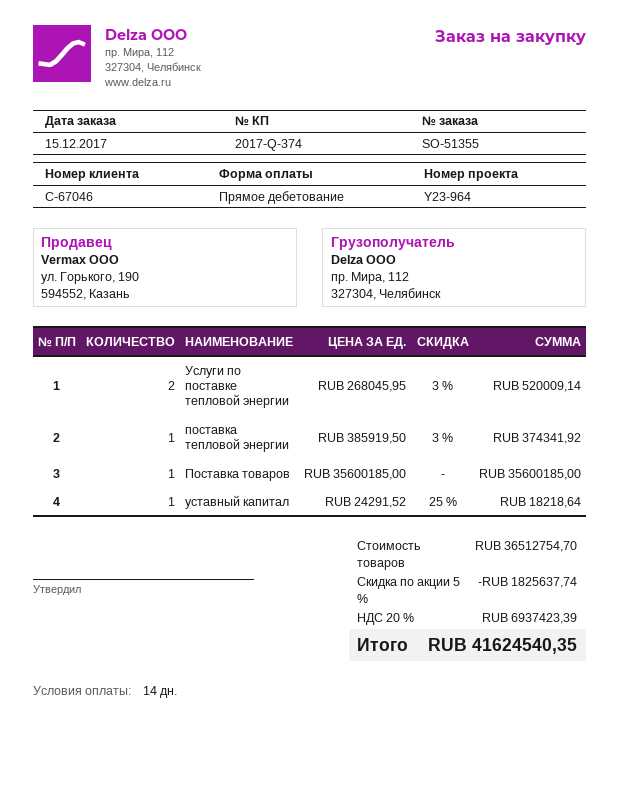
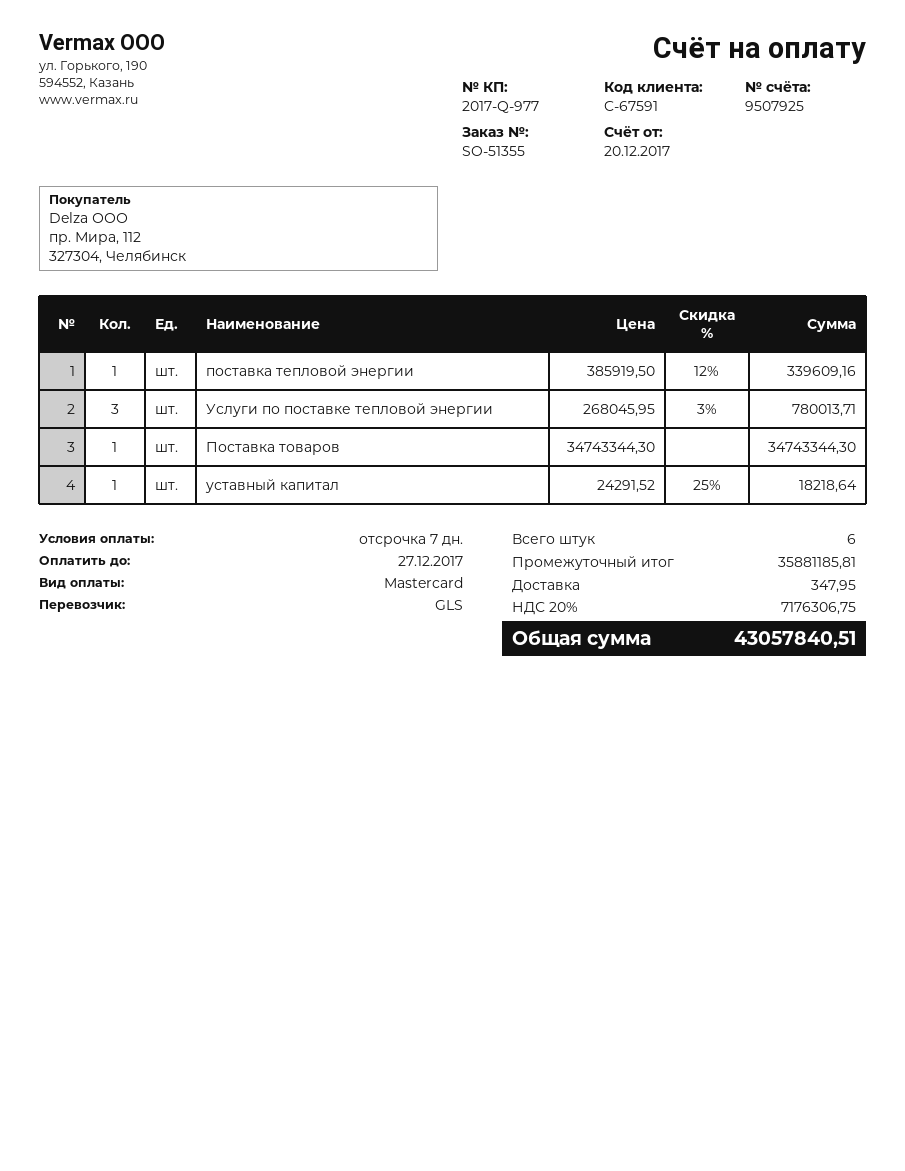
quote number: 2017-Q-374 -> 2017-Q-977
payment terms: 14 days -> 7 days
customer number: C-67046 -> C-67591
payment method: direct debit -> Mastercard
Услуги по поставке тепловой энергии: 2 x 268045.95 - 3% = 520009.14 -> 3 x 268045.95 - 3% = 780013.71
поставка тепловой энергии: 1 x 385919.50 - 3% = 374341.92 -> 1 x 385919.50 - 12% = 339609.16
Поставка товаров: 1 x 35600185.00 = 35600185.00 -> 1 x 34743344.30 = 34743344.30
subtotal: 36512754.70 -> 35881185.81
discount: 5% = 1825637.74 -> none
shipping: none -> 347.95
tax: 20% = 6937423.39 -> 20% = 7176306.75
total: 41624540.35 -> 43057840.51

